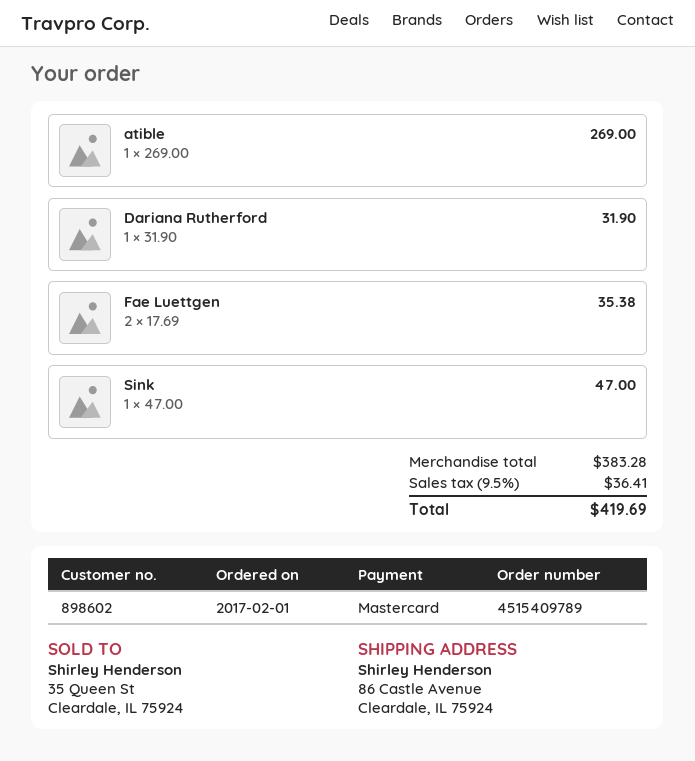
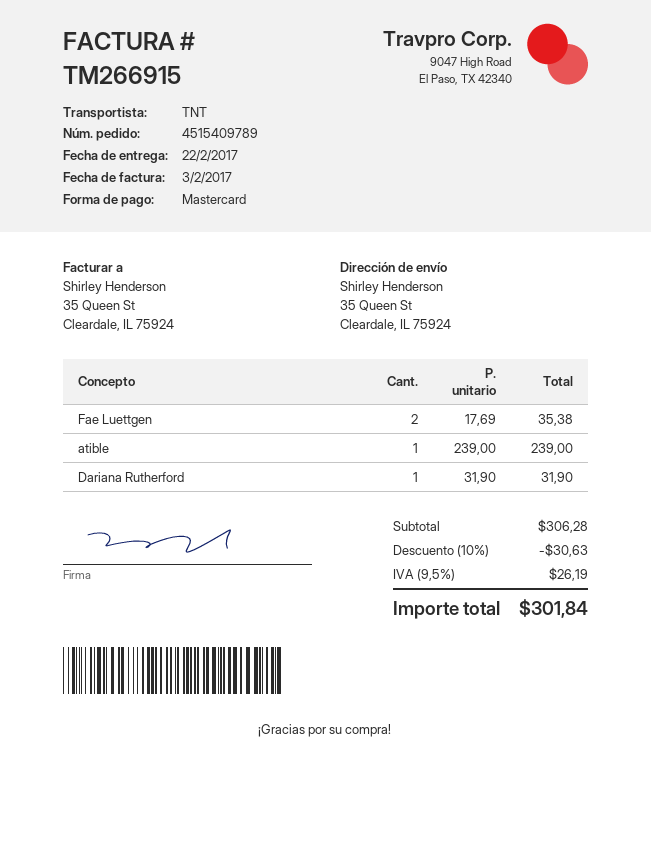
ship to: 86 Castle Avenue, Cleardale, IL 75924 -> 35 Queen St, Cleardale, IL 75924
atible: 1 x 269.00 = 269.00 -> 1 x 239.00 = 239.00
Sink: 1 x 47.00 = 47.00 -> none
subtotal: 383.28 -> 306.28
discount: none -> 10% = 30.63
tax: 9.5% = 36.41 -> 9.5% = 26.19
total: 419.69 -> 301.84

